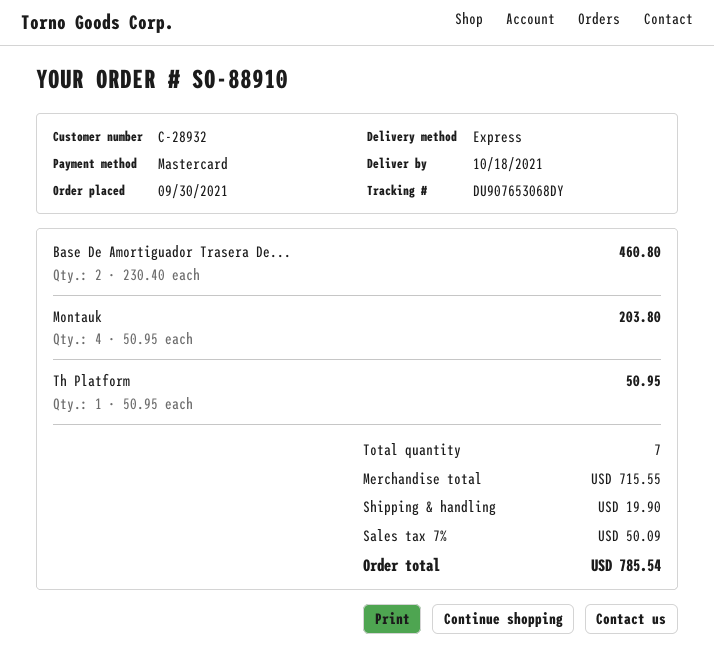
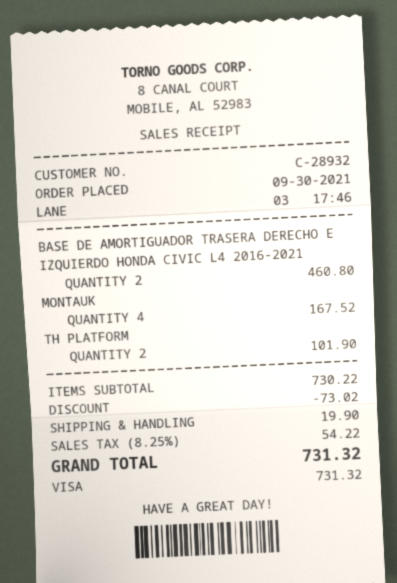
payment method: Mastercard -> Visa
Montauk: 4 for 203.80 -> 4 for 167.52
Th Platform: 1 for 50.95 -> 2 for 101.90
subtotal: 715.55 -> 730.22
discount: none -> 73.02
tax: 7% = 50.09 -> 8.25% = 54.22
total: 785.54 -> 731.32

